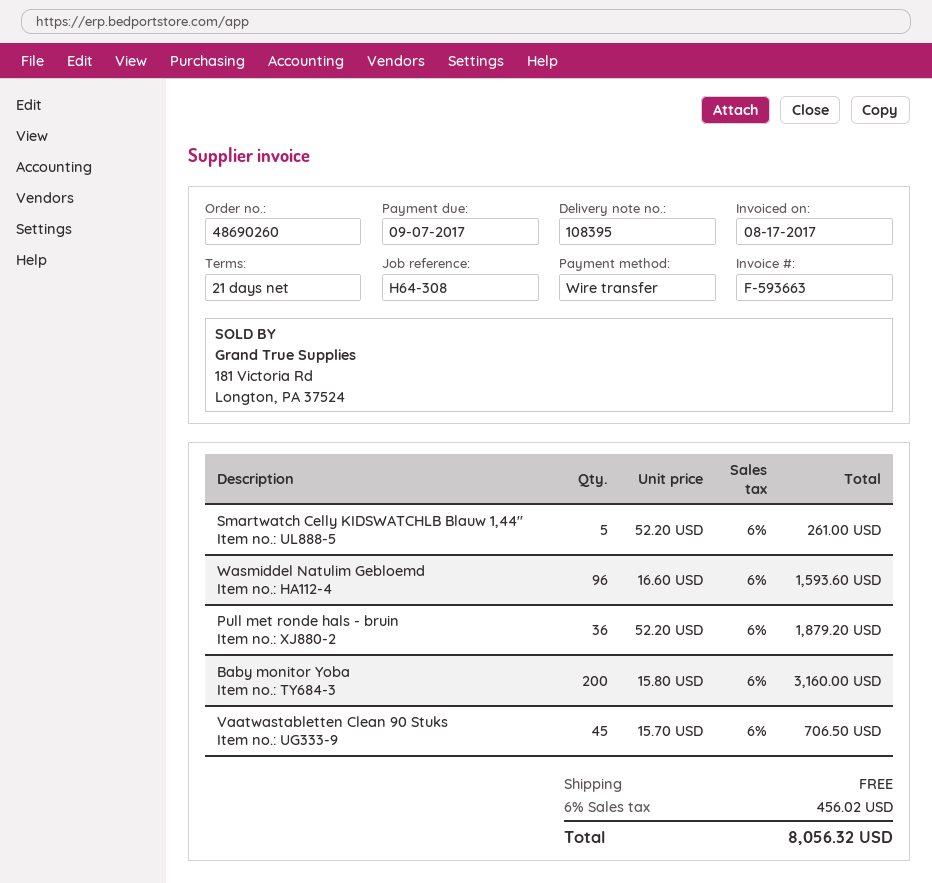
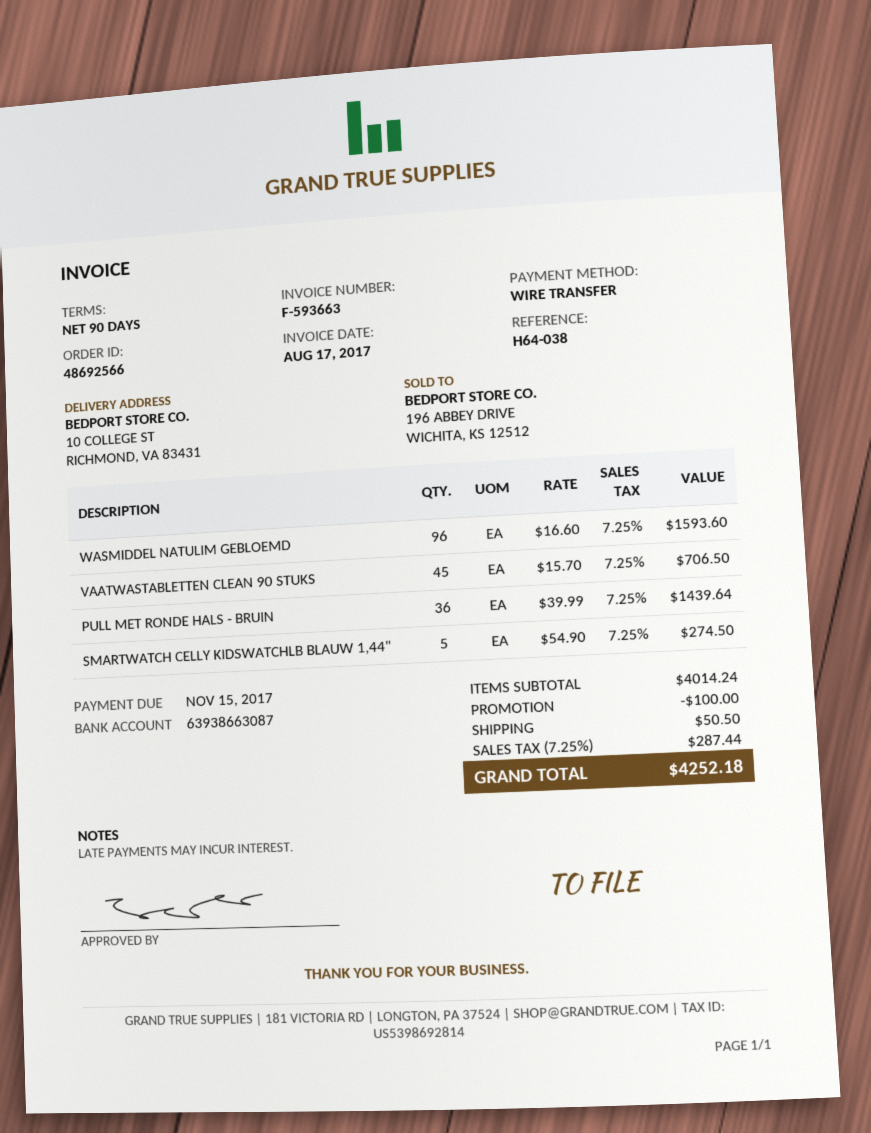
order number: 48690260 -> 48692566
payment terms: 21 days -> 90 days
due date: 2017-09-07 -> 2017-11-15
reference: H64-308 -> H64-038
Smartwatch Celly KIDSWATCHLB Blauw 1,44": 5 x 52.20 = 261.00 -> 5 x 54.90 = 274.50
Pull met ronde hals - bruin: 36 x 52.20 = 1879.20 -> 36 x 39.99 = 1439.64
Baby monitor Yoba: 200 x 15.80 = 3160.00 -> none
discount: none -> 100.00
shipping: 0.00 -> 50.50
tax: 6% = 456.02 -> 7.25% = 287.44
total: 8056.32 -> 4252.18

